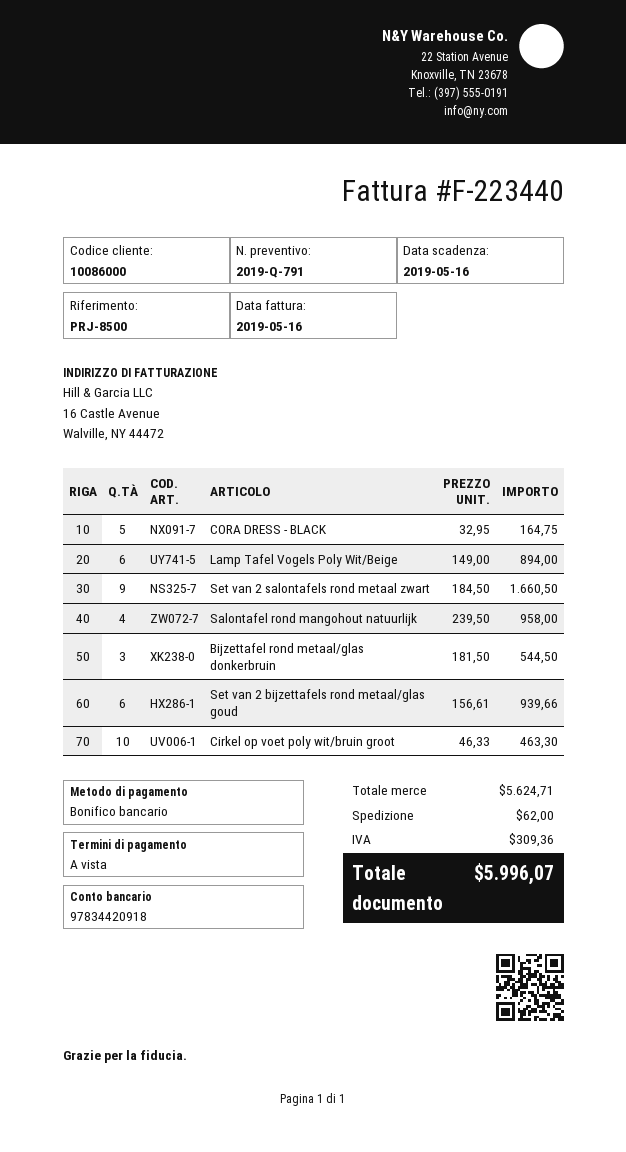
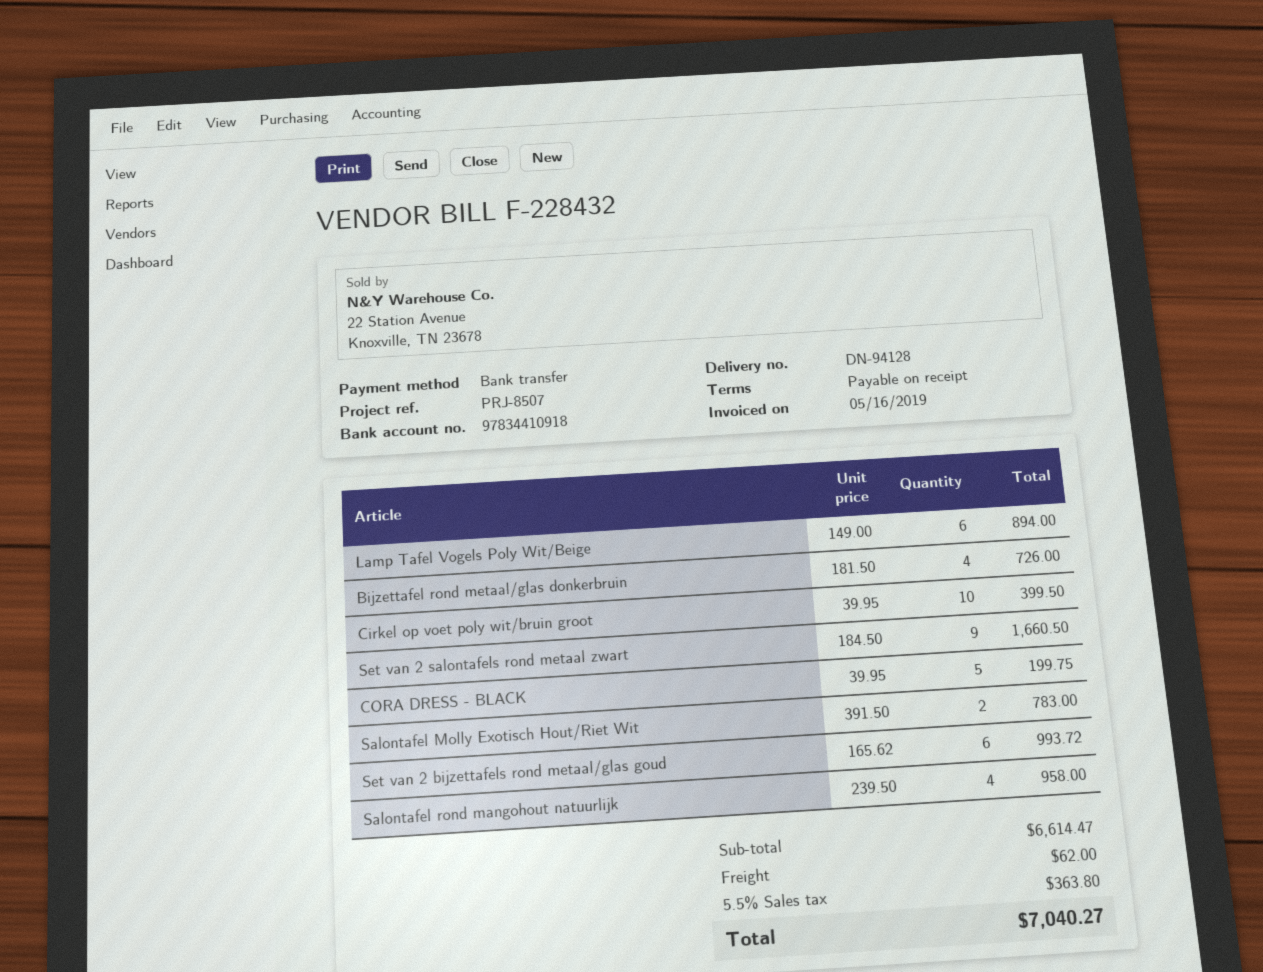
invoice number: F-223440 -> F-228432
reference: PRJ-8500 -> PRJ-8507
bank account: 97834420918 -> 97834410918
CORA DRESS - BLACK: 5 x 32.95 = 164.75 -> 5 x 39.95 = 199.75
Bijzettafel rond metaal/glas donkerbruin: 3 x 181.50 = 544.50 -> 4 x 181.50 = 726.00
Set van 2 bijzettafels rond metaal/glas goud: 6 x 156.61 = 939.66 -> 6 x 165.62 = 993.72
Cirkel op voet poly wit/bruin groot: 10 x 46.33 = 463.30 -> 10 x 39.95 = 399.50
Salontafel Molly Exotisch Hout/Riet Wit: none -> 2 x 391.50 = 783.00
subtotal: 5624.71 -> 6614.47
tax: 309.36 -> 363.80
total: 5996.07 -> 7040.27

